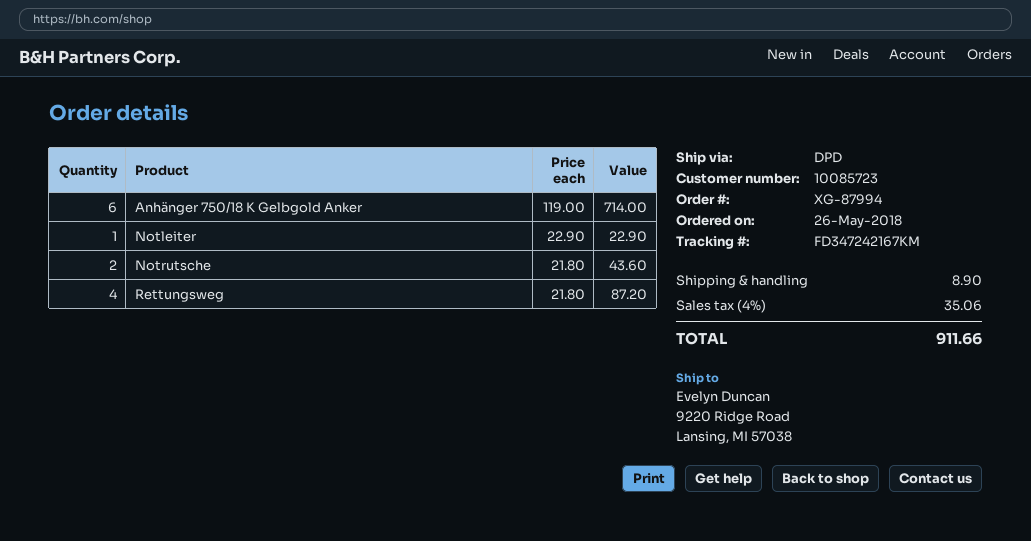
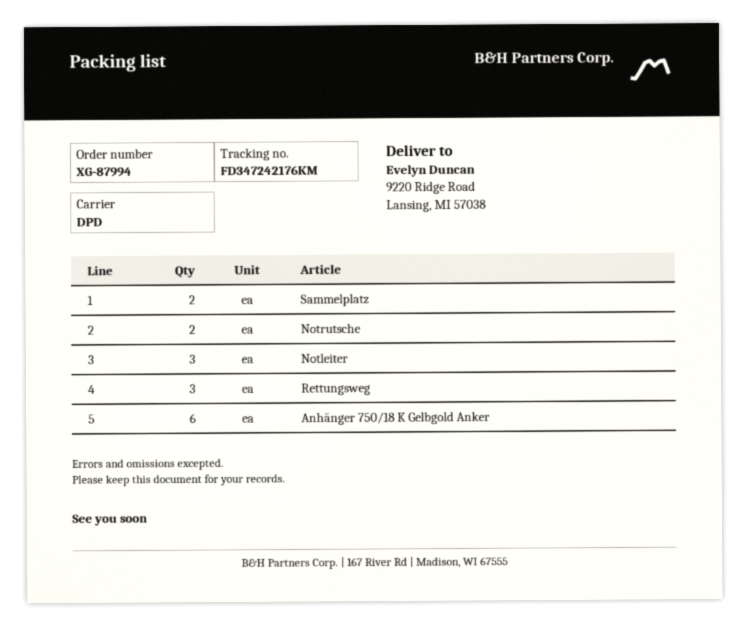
tracking number: FD347242167KM -> FD347242176KM
Notleiter: 1 -> 3
Rettungsweg: 4 -> 3
Sammelplatz: none -> 2

